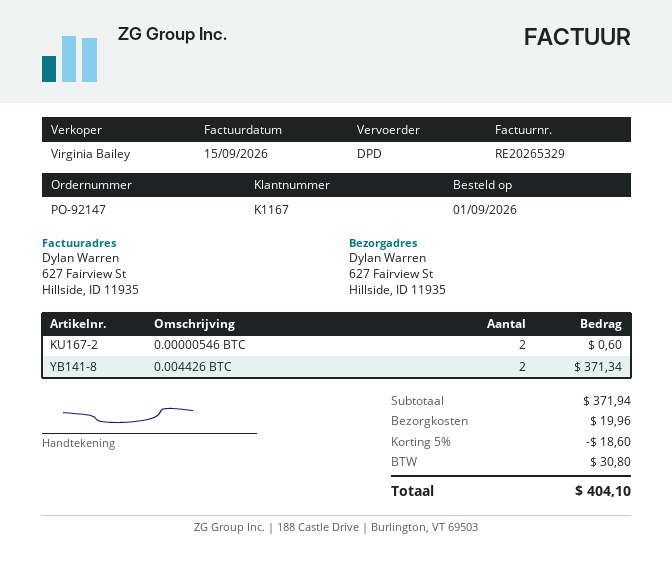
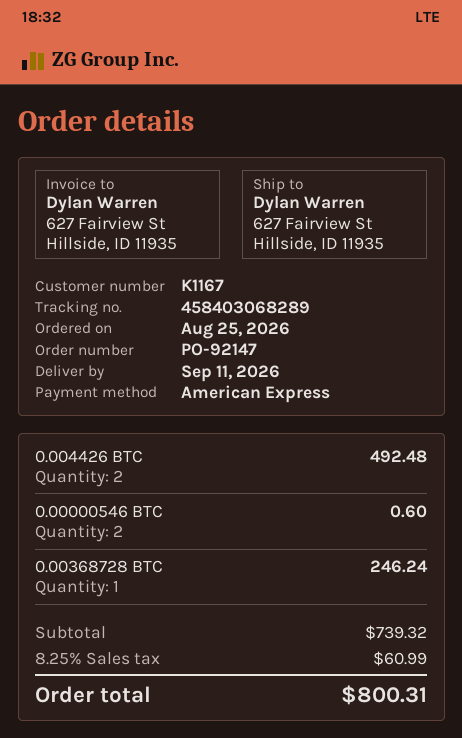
order date: 2026-09-01 -> 2026-08-25
0.004426 BTC: 2 for 371.34 -> 2 for 492.48
0.00368728 BTC: none -> 1 for 246.24
subtotal: 371.94 -> 739.32
discount: 5% = 18.60 -> none
shipping: 19.96 -> none
tax: 30.80 -> 60.99
total: 404.10 -> 800.31

